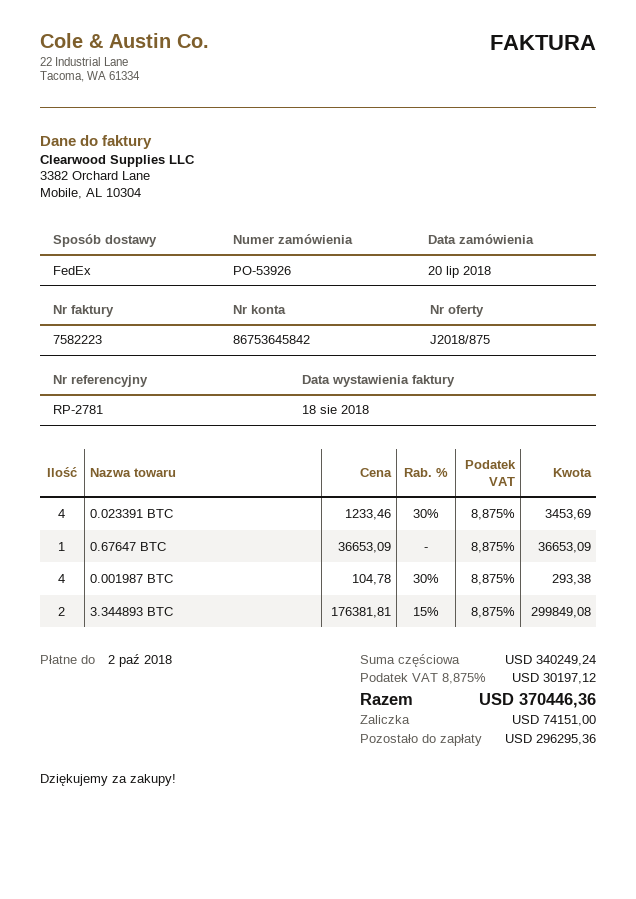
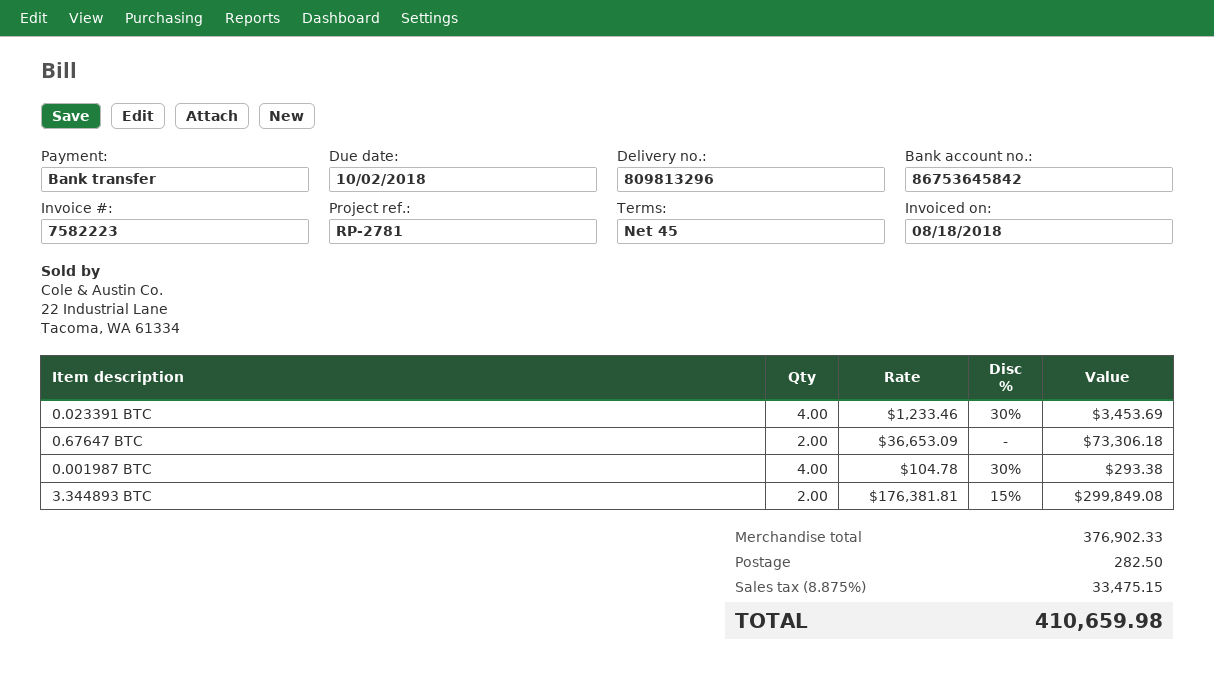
0.67647 BTC: 1 x 36653.09 = 36653.09 -> 2 x 36653.09 = 73306.18
subtotal: 340249.24 -> 376902.33
shipping: none -> 282.50
tax: 8.875% = 30197.12 -> 8.875% = 33475.15
total: 370446.36 -> 410659.98

